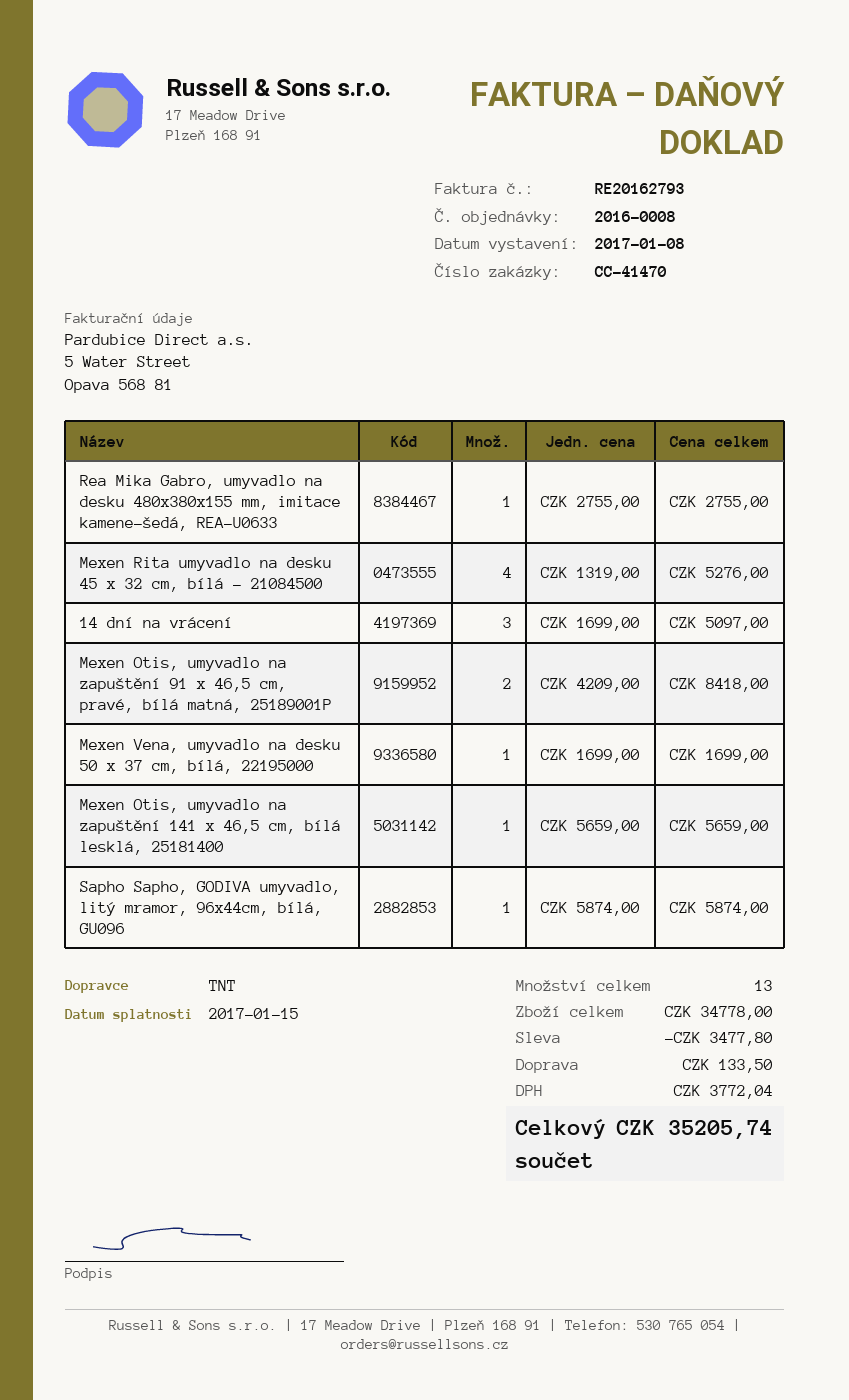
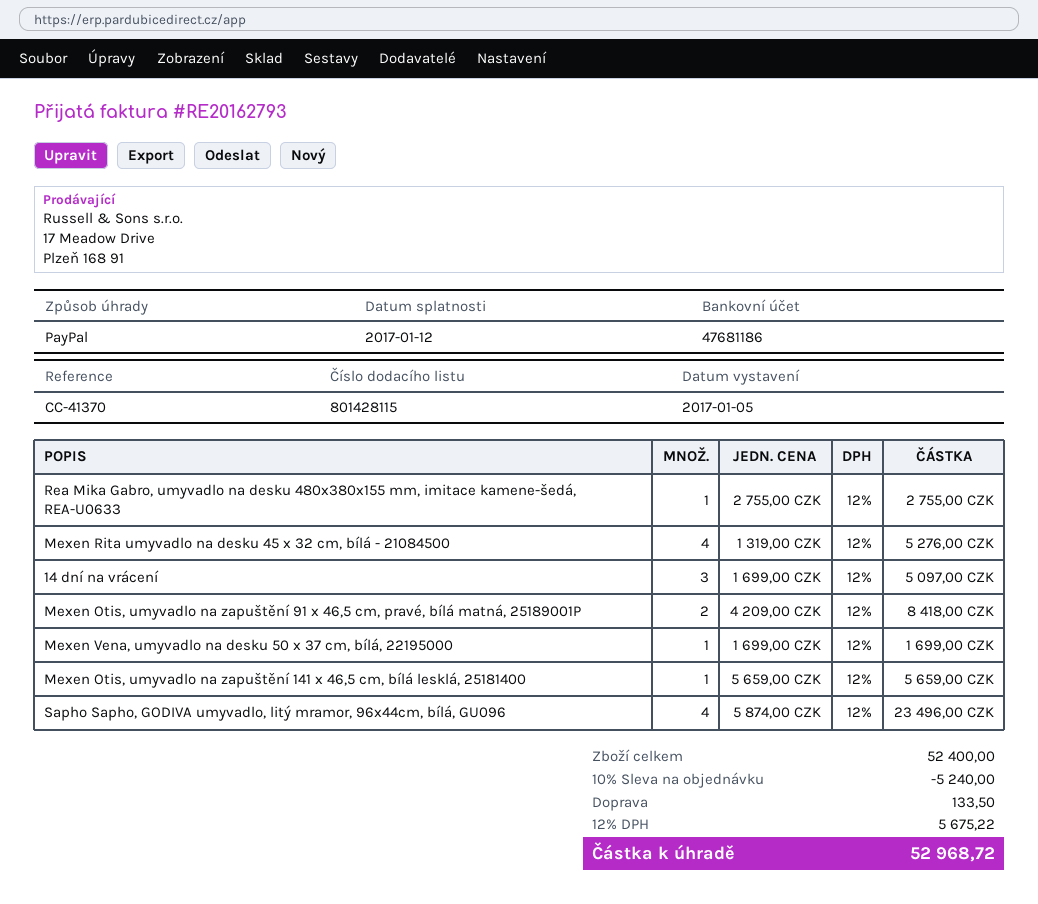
invoice date: 2017-01-08 -> 2017-01-05
due date: 2017-01-15 -> 2017-01-12
reference: CC-41470 -> CC-41370
Sapho Sapho, GODIVA umyvadlo, litý mramor, 96x44cm, bílá, GU096: 1 x 5874.00 = 5874.00 -> 4 x 5874.00 = 23496.00
subtotal: 34778.00 -> 52400.00
discount: 3477.80 -> 5240.00
tax: 3772.04 -> 5675.22
total: 35205.74 -> 52968.72

